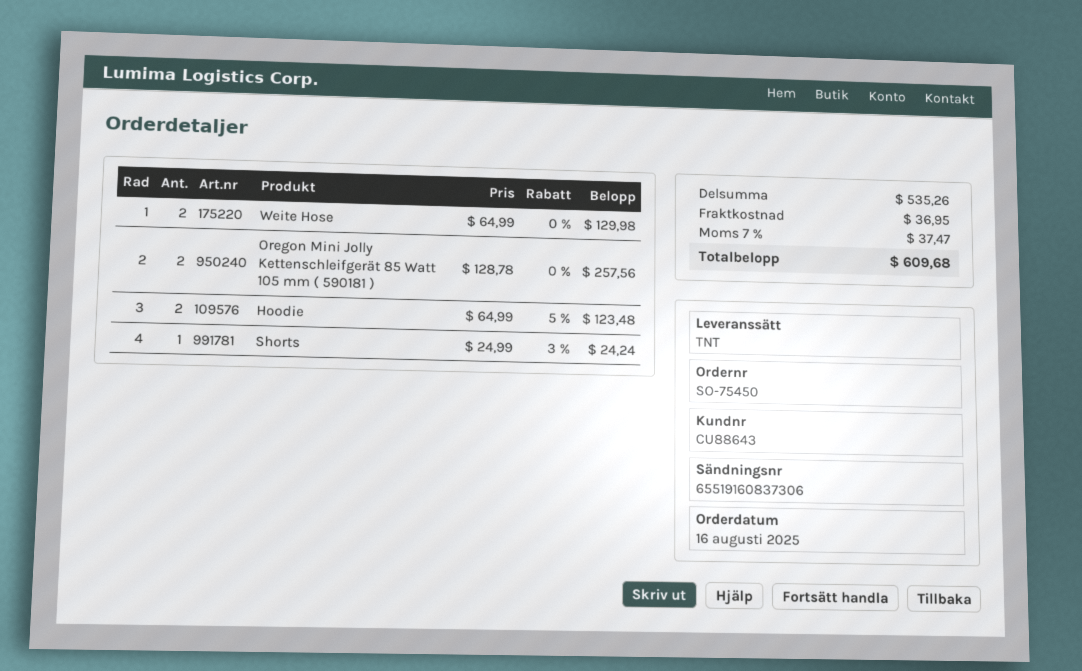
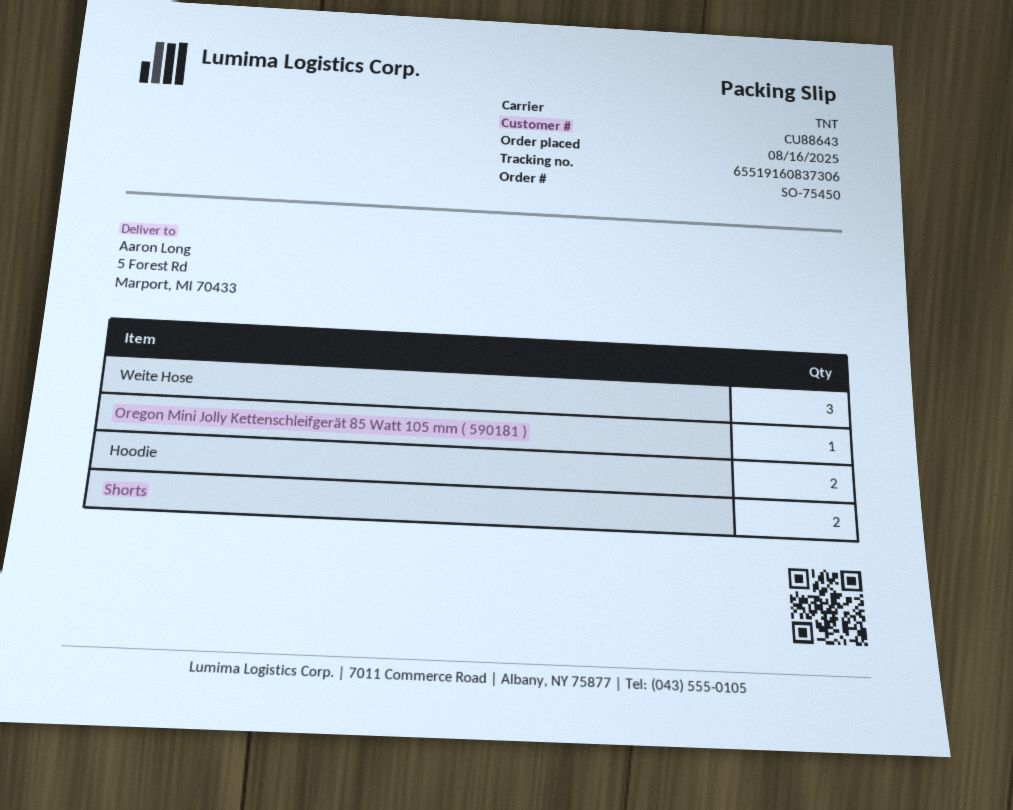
Weite Hose: 2 -> 3
Oregon Mini Jolly Kettenschleifgerät 85 Watt 105 mm ( 590181 ): 2 -> 1
Shorts: 1 -> 2

